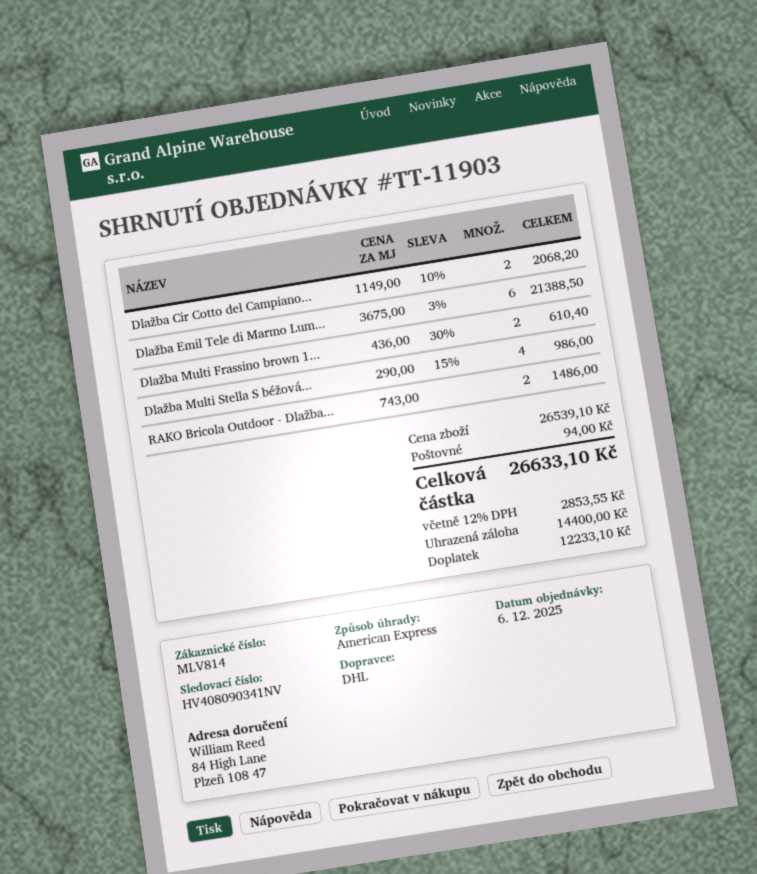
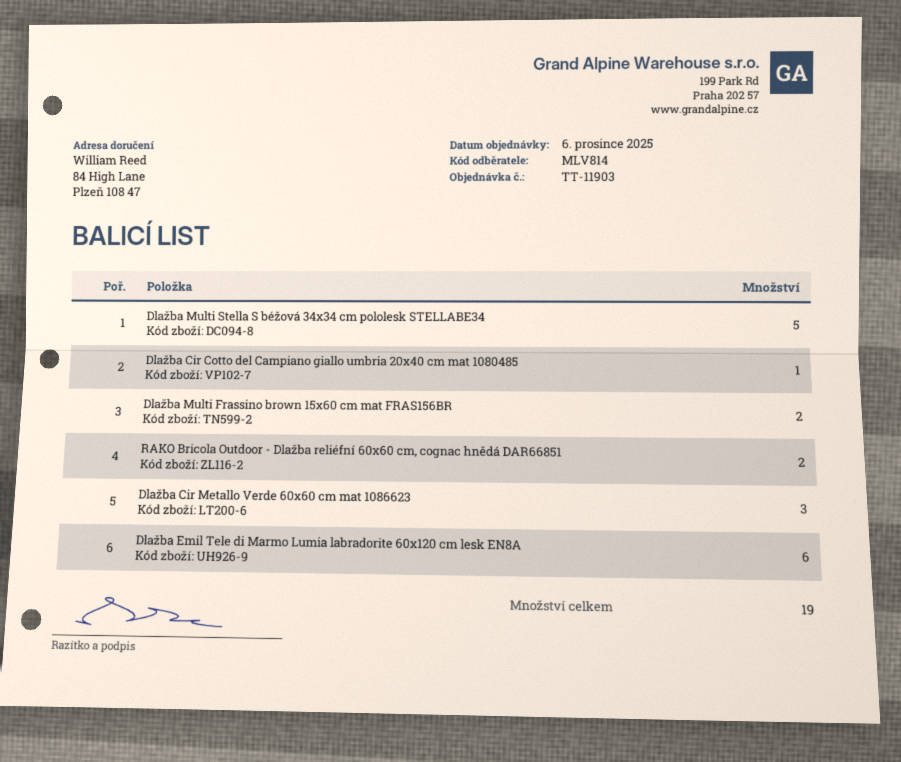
Dlažba Cir Cotto del Campiano...: 2 -> 1
Dlažba Multi Stella S béžová...: 4 -> 5
Dlažba Cir Metallo Verde 60x60 cm mat 1086623: none -> 3

